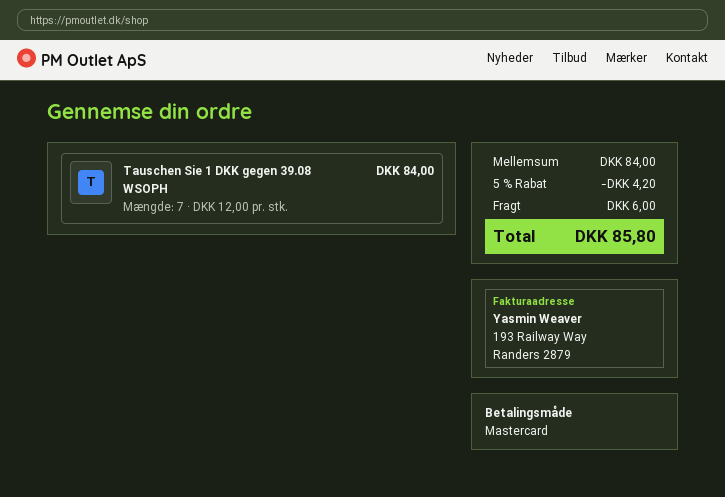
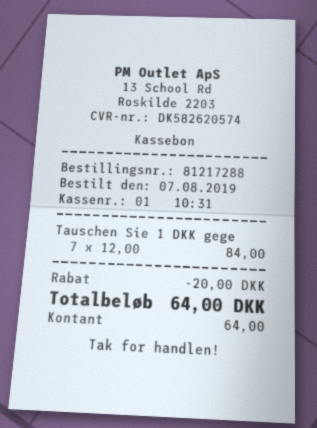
payment method: Mastercard -> cash
discount: 4.20 -> 20.00
shipping: 6.00 -> none
total: 85.80 -> 64.00

